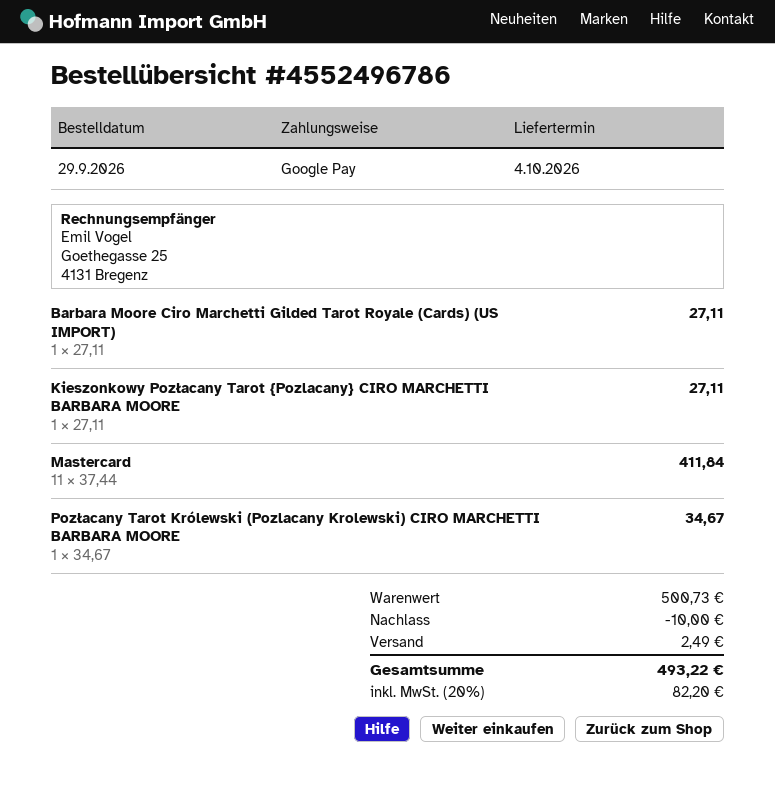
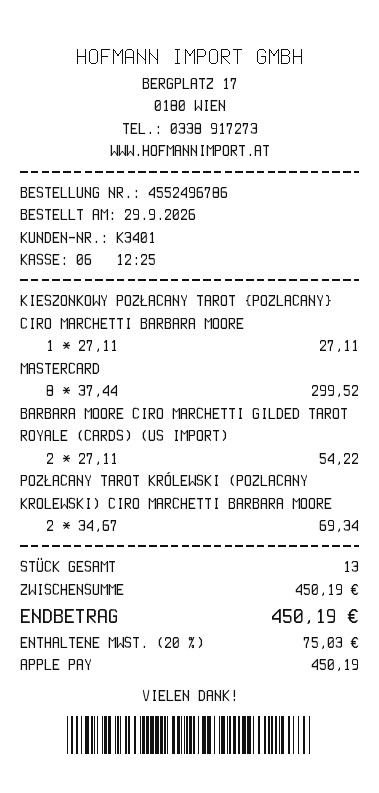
payment method: Google Pay -> Apple Pay
Barbara Moore Ciro Marchetti Gilded Tarot Royale (Cards) (US IMPORT): 1 x 27.11 = 27.11 -> 2 x 27.11 = 54.22
Mastercard: 11 x 37.44 = 411.84 -> 8 x 37.44 = 299.52
Pozłacany Tarot Królewski (Pozlacany Krolewski) CIRO MARCHETTI BARBARA MOORE: 1 x 34.67 = 34.67 -> 2 x 34.67 = 69.34
subtotal: 500.73 -> 450.19
discount: 10.00 -> none
shipping: 2.49 -> none
tax: 20% = 82.20 -> 20% = 75.03
total: 493.22 -> 450.19

